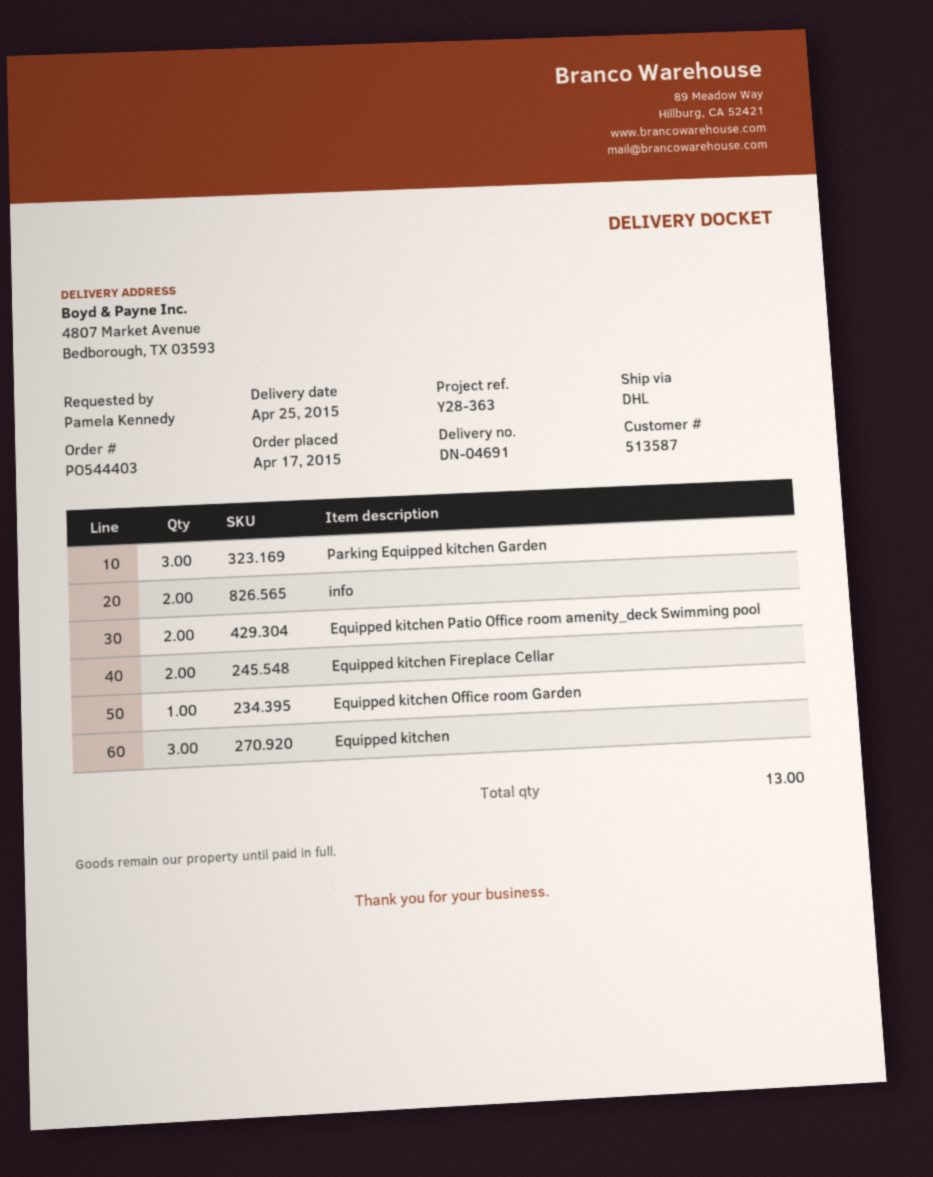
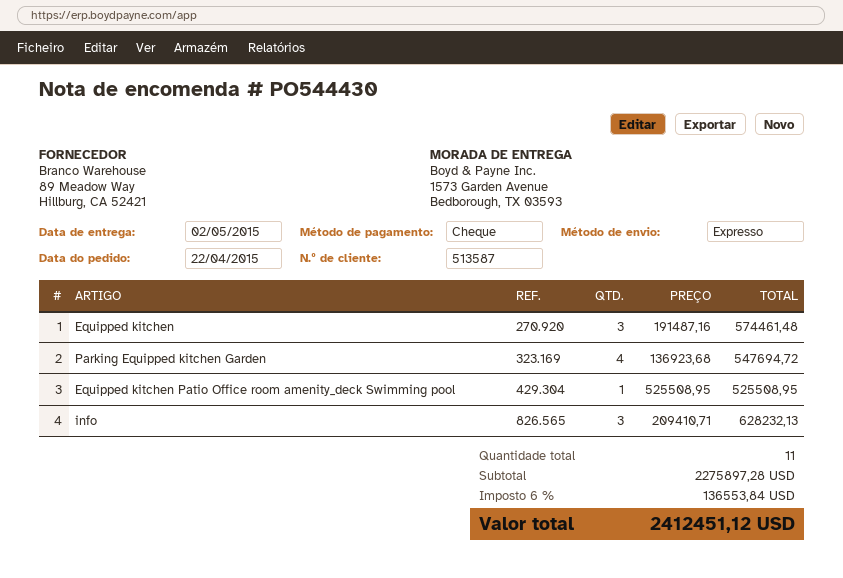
order number: PO544403 -> PO544430
order date: 2015-04-17 -> 2015-04-22
delivery date: 2015-04-25 -> 2015-05-02
shipping method: DHL -> express
ship to: 4807 Market Avenue, Bedborough, TX 03593 -> 1573 Garden Avenue, Bedborough, TX 03593
Parking Equipped kitchen Garden: 3 -> 4
info: 2 -> 3
Equipped kitchen Patio Office room amenity_deck Swimming pool: 2 -> 1
Equipped kitchen Fireplace Cellar: 2 -> none
Equipped kitchen Office room Garden: 1 -> none
total quantity: 13 -> 11

